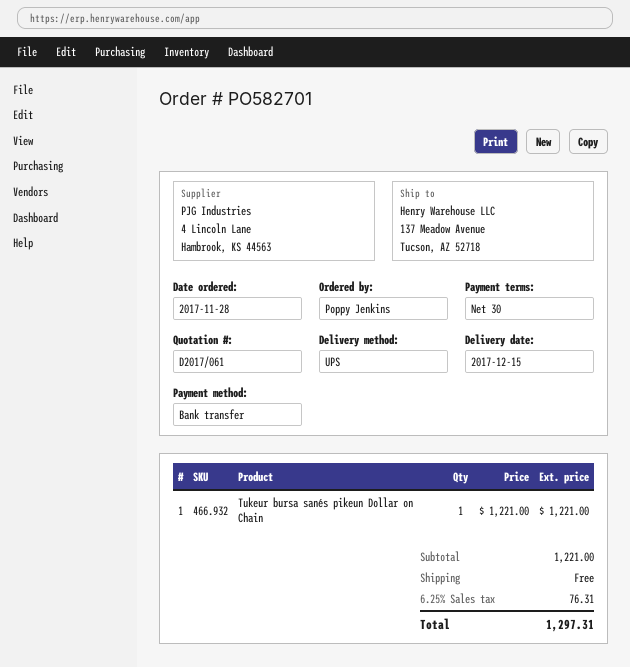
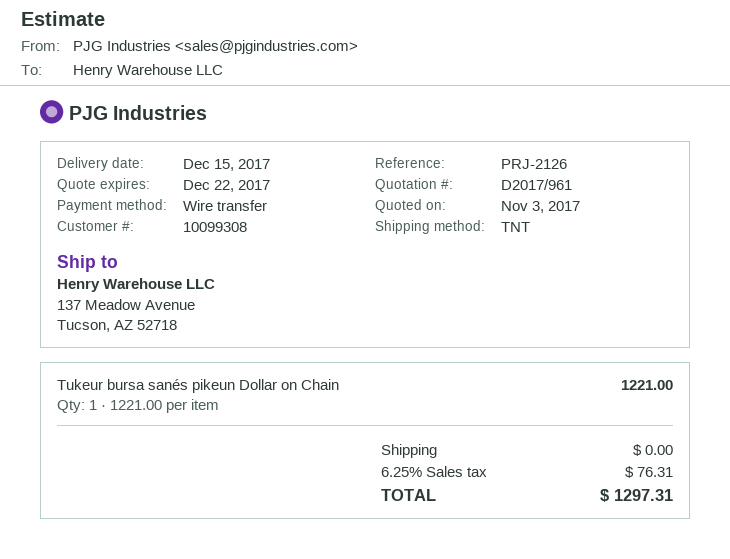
quote number: D2017/061 -> D2017/961
shipping method: UPS -> TNT

